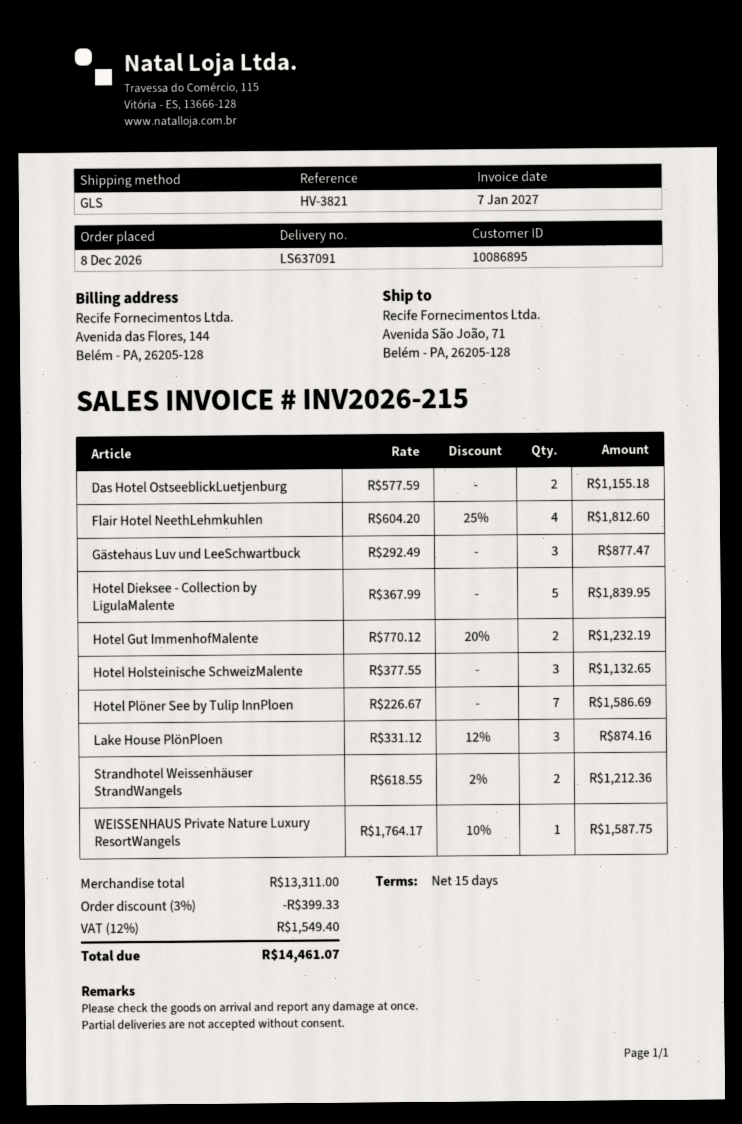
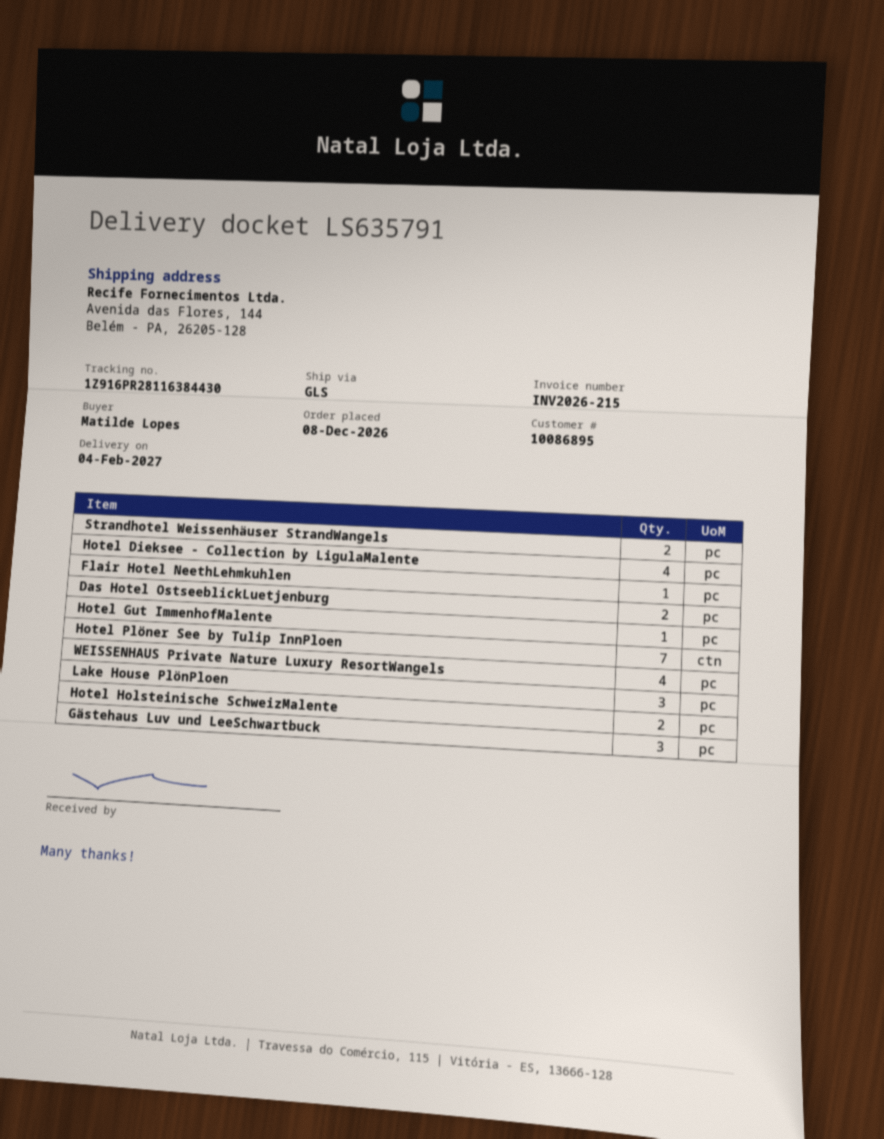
delivery note number: LS637091 -> LS635791
ship to: Avenida São João, 71, Belém - PA, 26205-128 -> Avenida das Flores, 144, Belém - PA, 26205-128
Flair Hotel NeethLehmkuhlen: 4 -> 1
Hotel Dieksee - Collection by LigulaMalente: 5 -> 4
Hotel Gut ImmenhofMalente: 2 -> 1
Hotel Holsteinische SchweizMalente: 3 -> 2
WEISSENHAUS Private Nature Luxury ResortWangels: 1 -> 4

